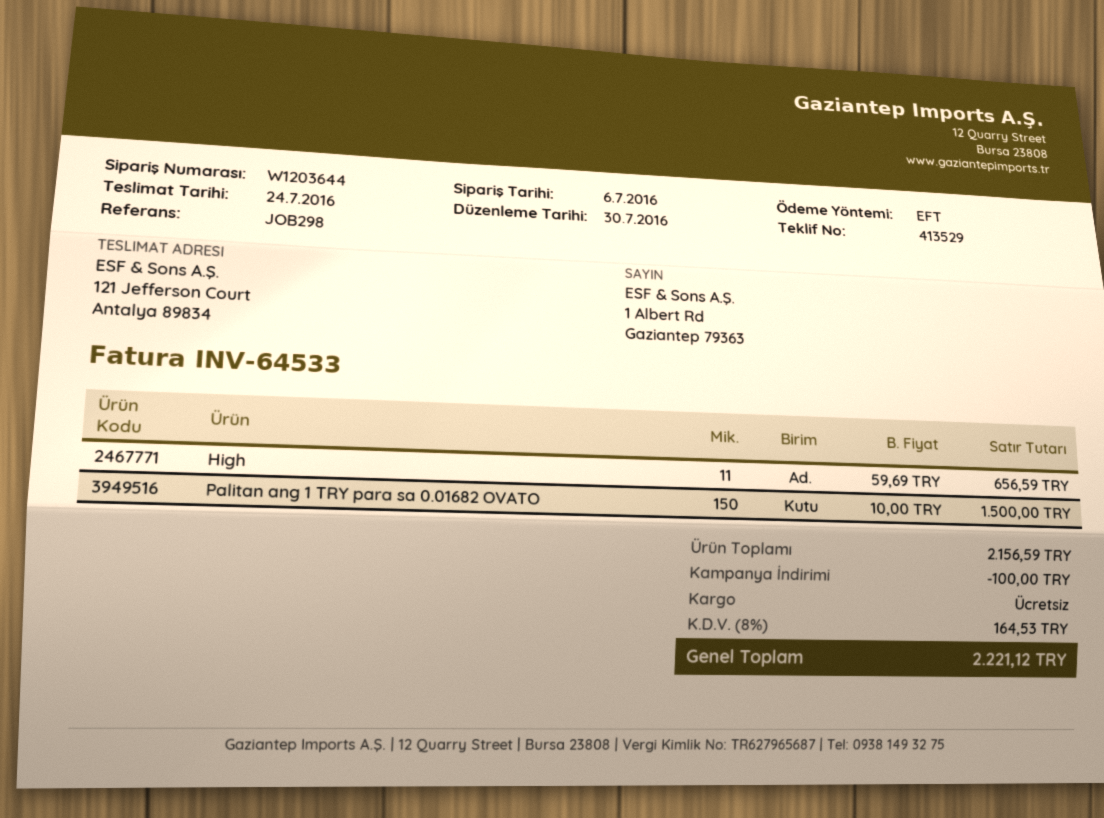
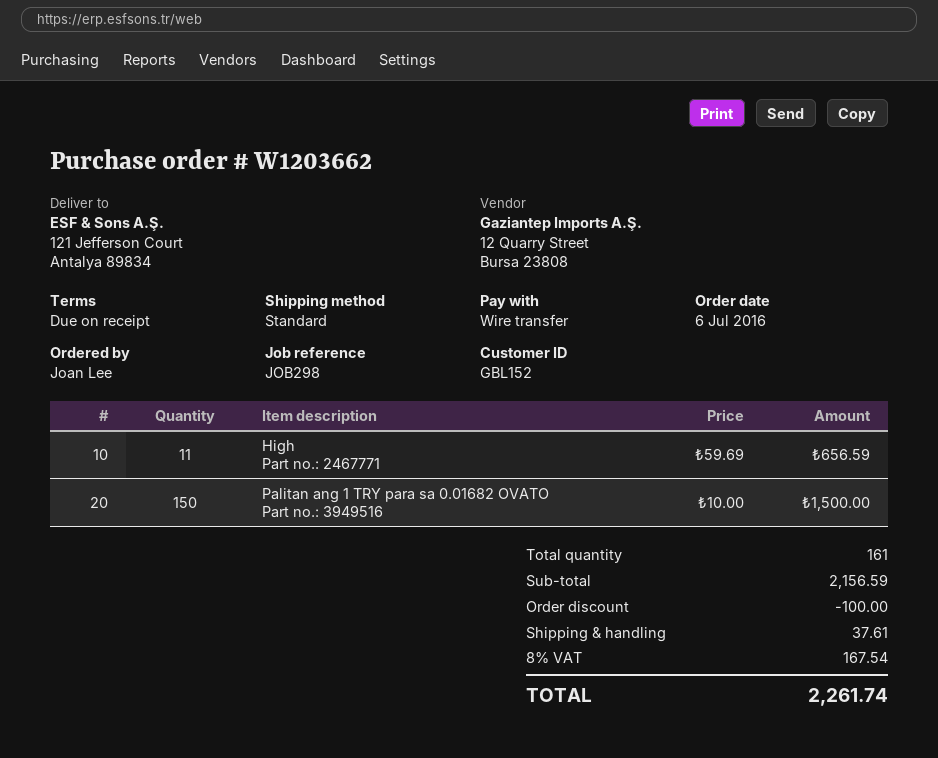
order number: W1203644 -> W1203662
shipping: 0.00 -> 37.61
tax: 8% = 164.53 -> 8% = 167.54
total: 2221.12 -> 2261.74

